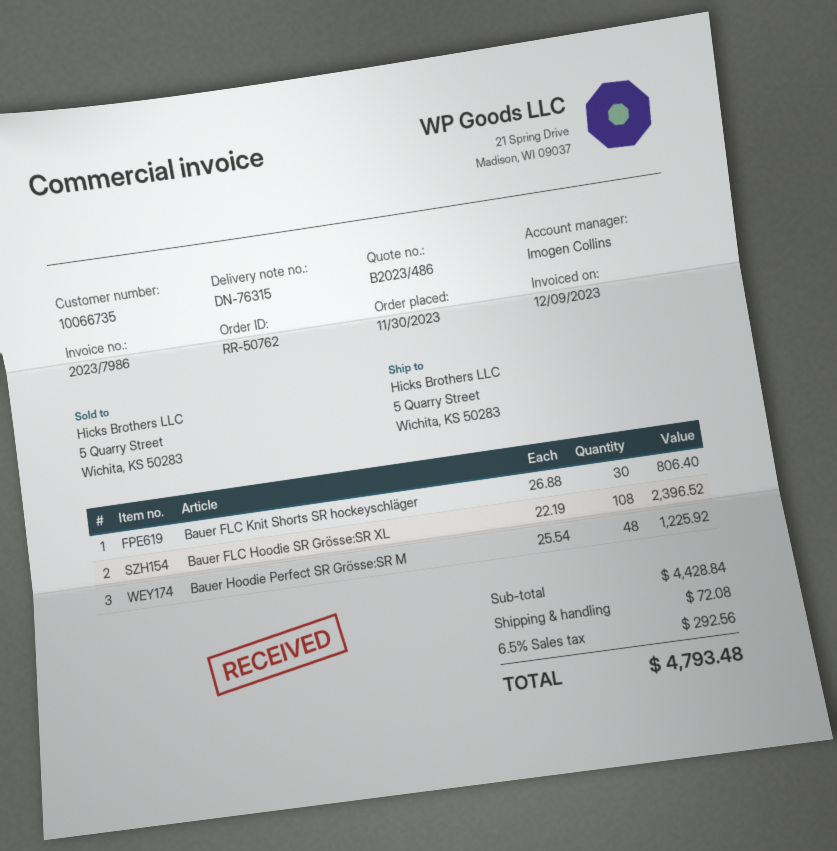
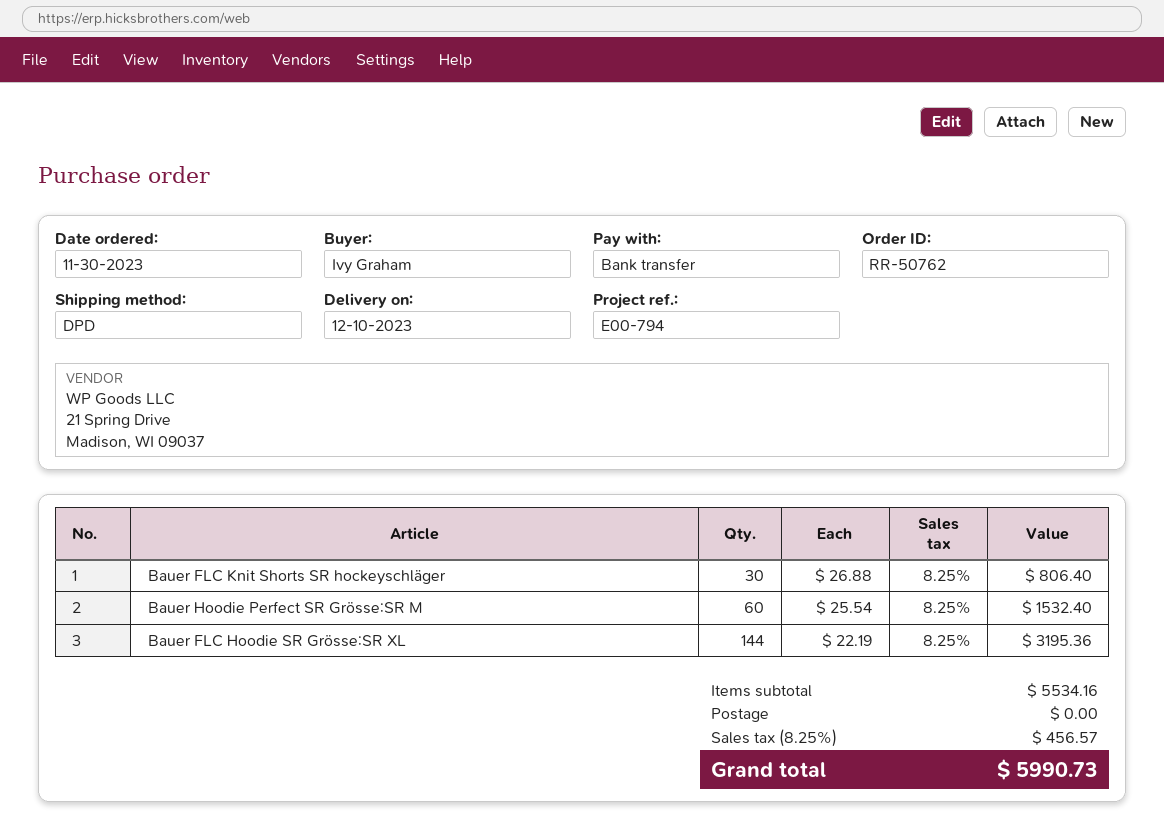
Bauer FLC Hoodie SR Grösse:SR XL: 108 x 22.19 = 2396.52 -> 144 x 22.19 = 3195.36
Bauer Hoodie Perfect SR Grösse:SR M: 48 x 25.54 = 1225.92 -> 60 x 25.54 = 1532.40
subtotal: 4428.84 -> 5534.16
shipping: 72.08 -> 0.00
tax: 6.5% = 292.56 -> 8.25% = 456.57
total: 4793.48 -> 5990.73

